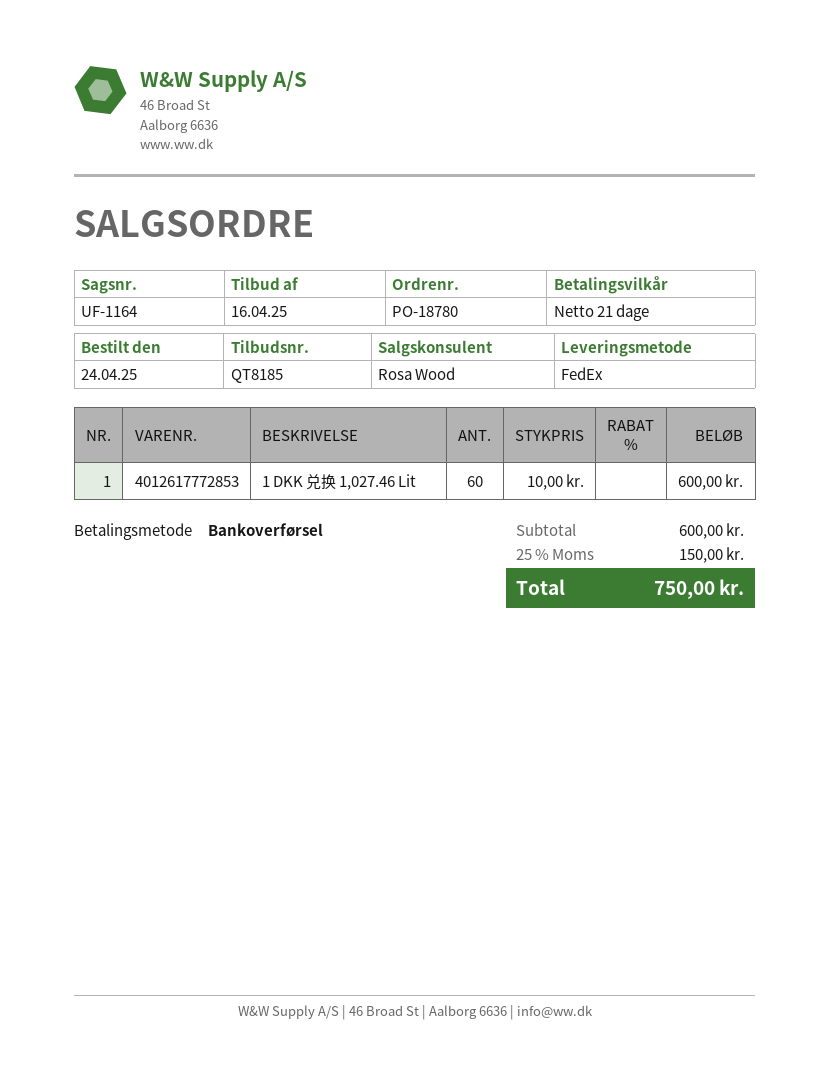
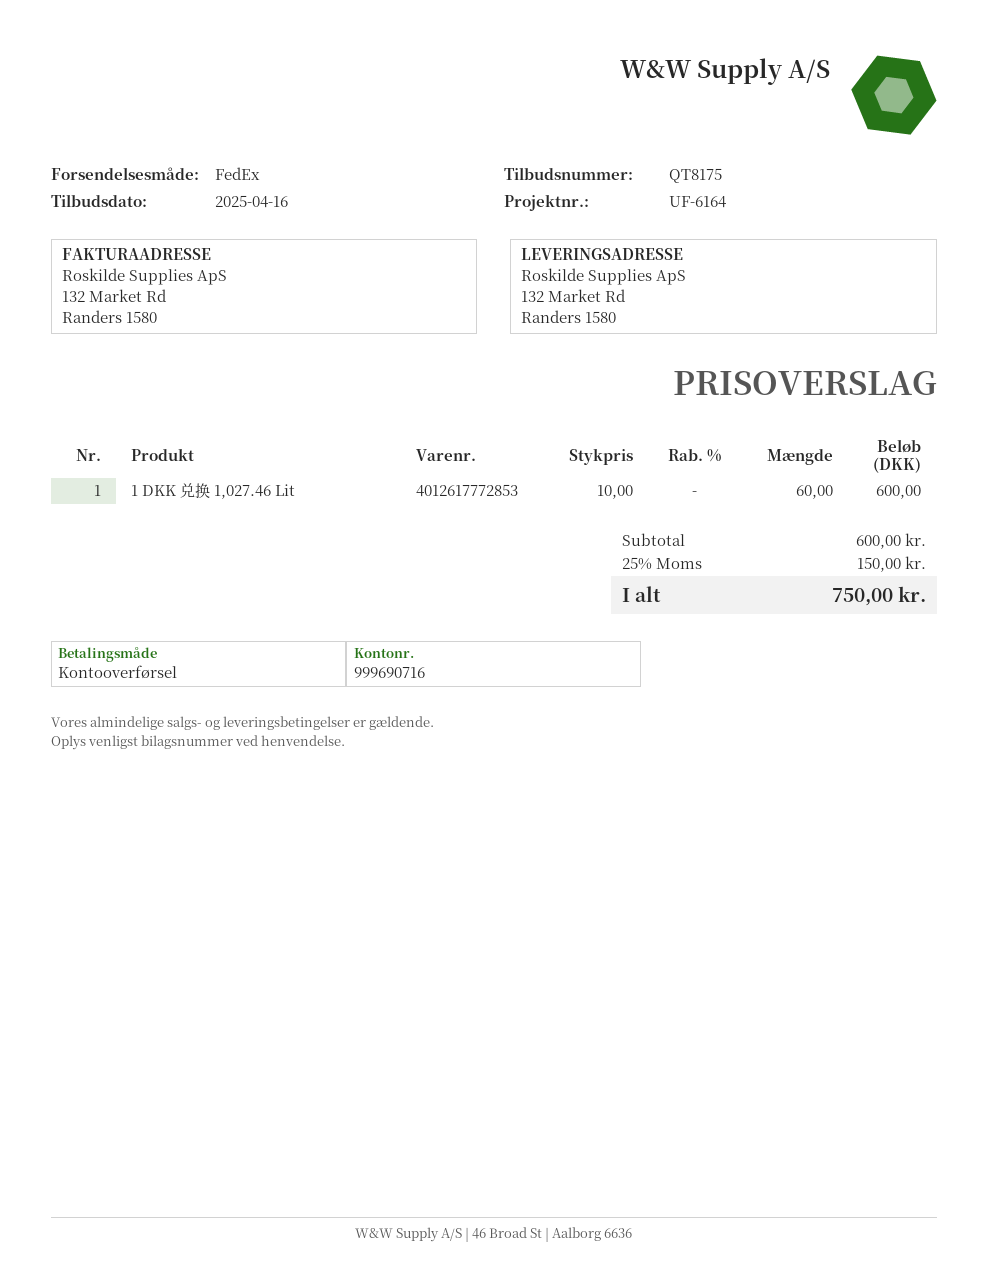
quote number: QT8185 -> QT8175
reference: UF-1164 -> UF-6164

